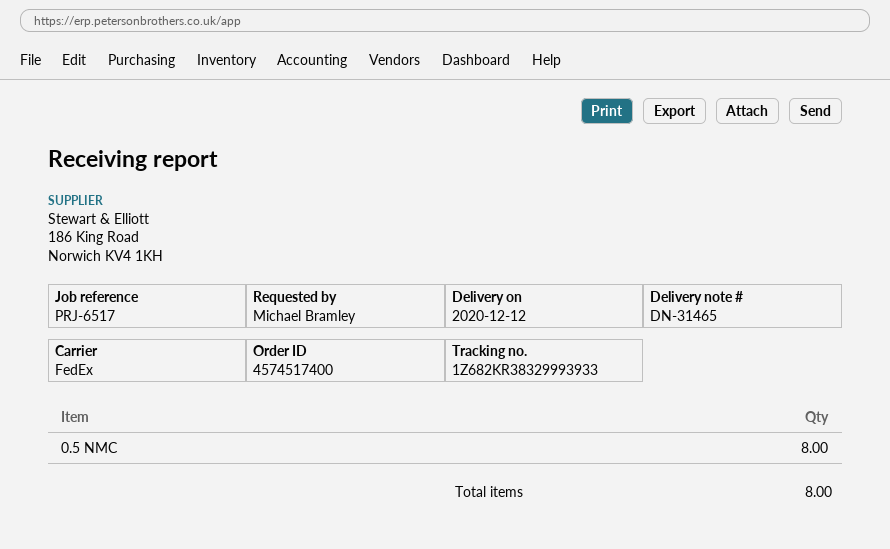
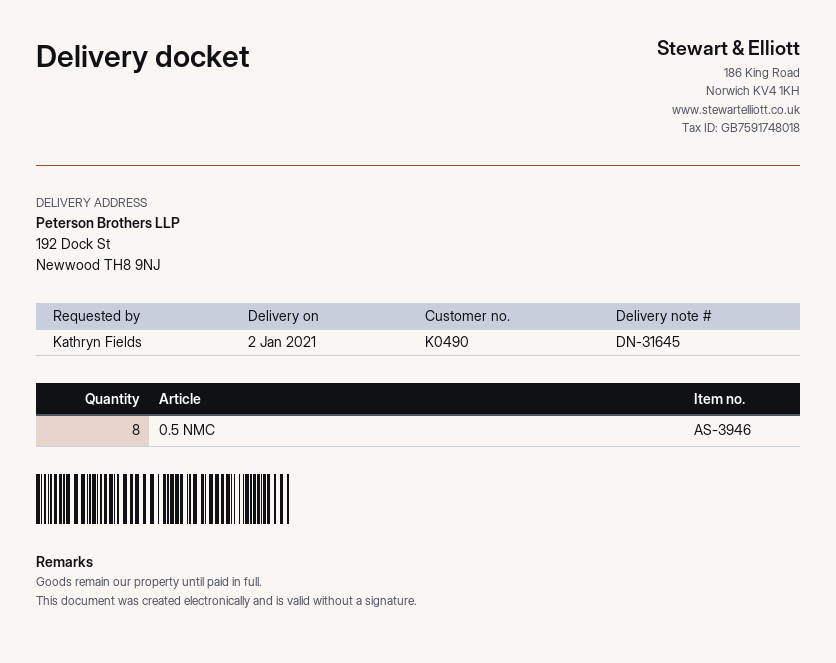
delivery note number: DN-31465 -> DN-31645
delivery date: 2020-12-12 -> 2021-01-02
ordered by: Michael Bramley -> Kathryn Fields

